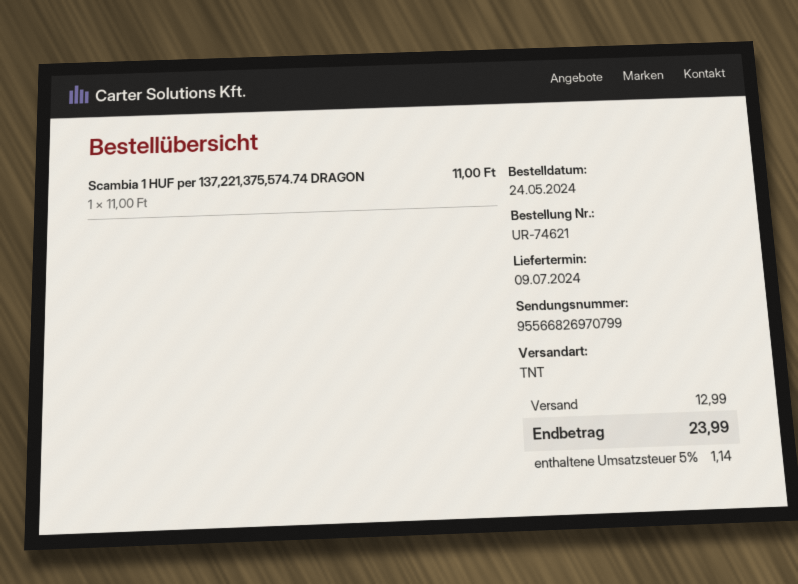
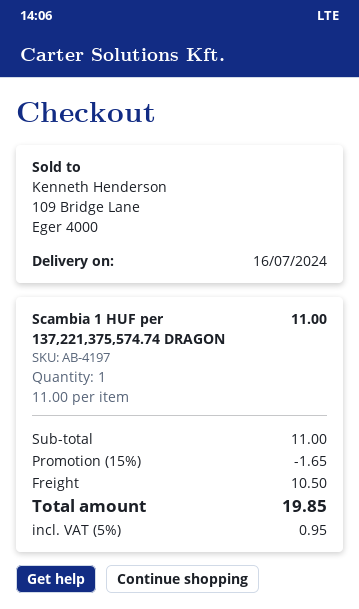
delivery date: 2024-07-09 -> 2024-07-16
discount: none -> 15% = 1.65
shipping: 12.99 -> 10.50
tax: 5% = 1.14 -> 5% = 0.95
total: 23.99 -> 19.85

